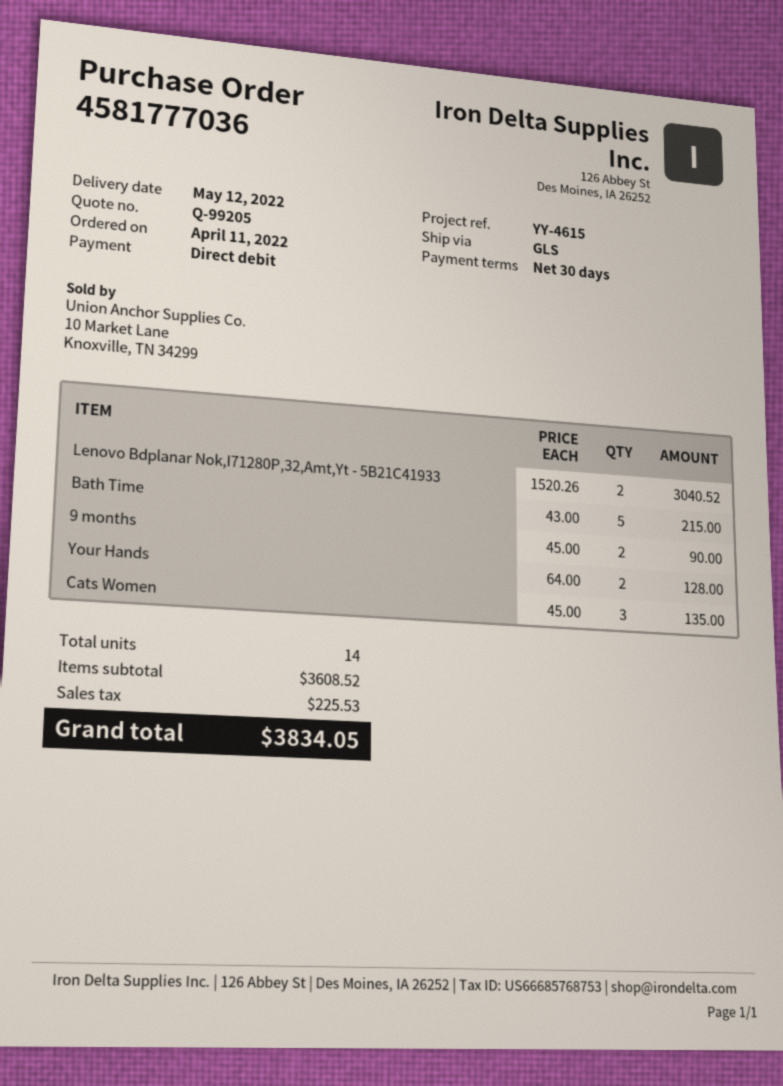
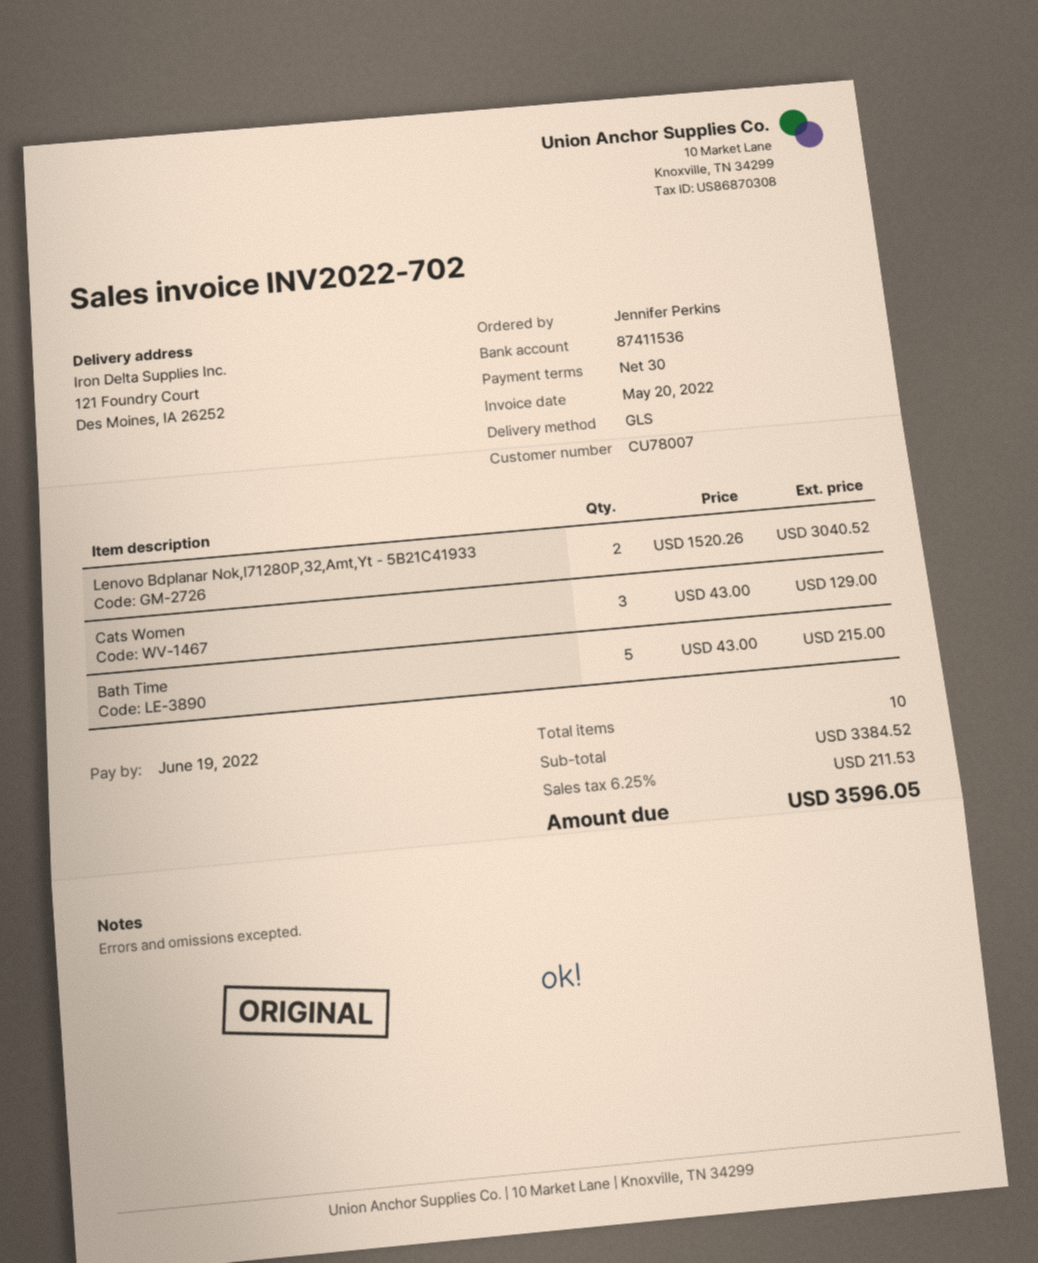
9 months: 2 x 45.00 = 90.00 -> none
Your Hands: 2 x 64.00 = 128.00 -> none
Cats Women: 3 x 45.00 = 135.00 -> 3 x 43.00 = 129.00
total quantity: 14 -> 10
subtotal: 3608.52 -> 3384.52
tax: 225.53 -> 211.53
total: 3834.05 -> 3596.05

